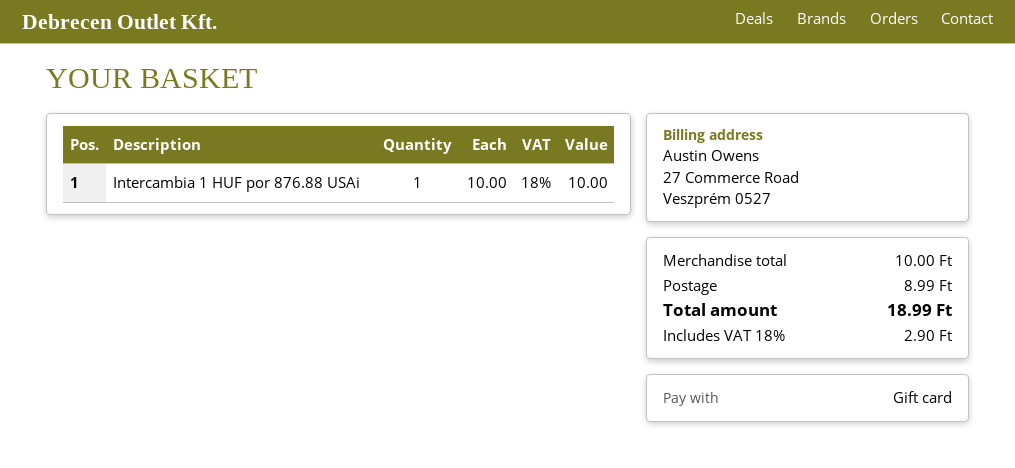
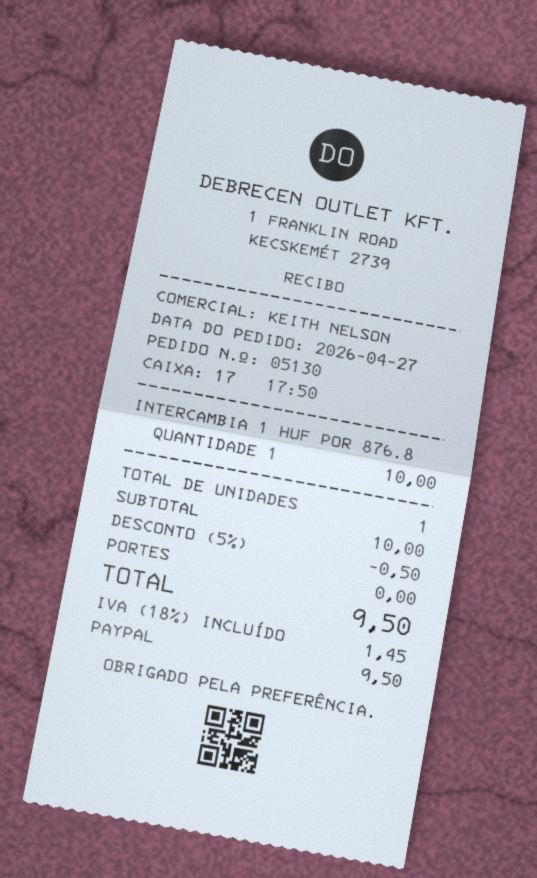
payment method: gift card -> PayPal
discount: none -> 5% = 0.50
shipping: 8.99 -> 0.00
tax: 18% = 2.90 -> 18% = 1.45
total: 18.99 -> 9.50

